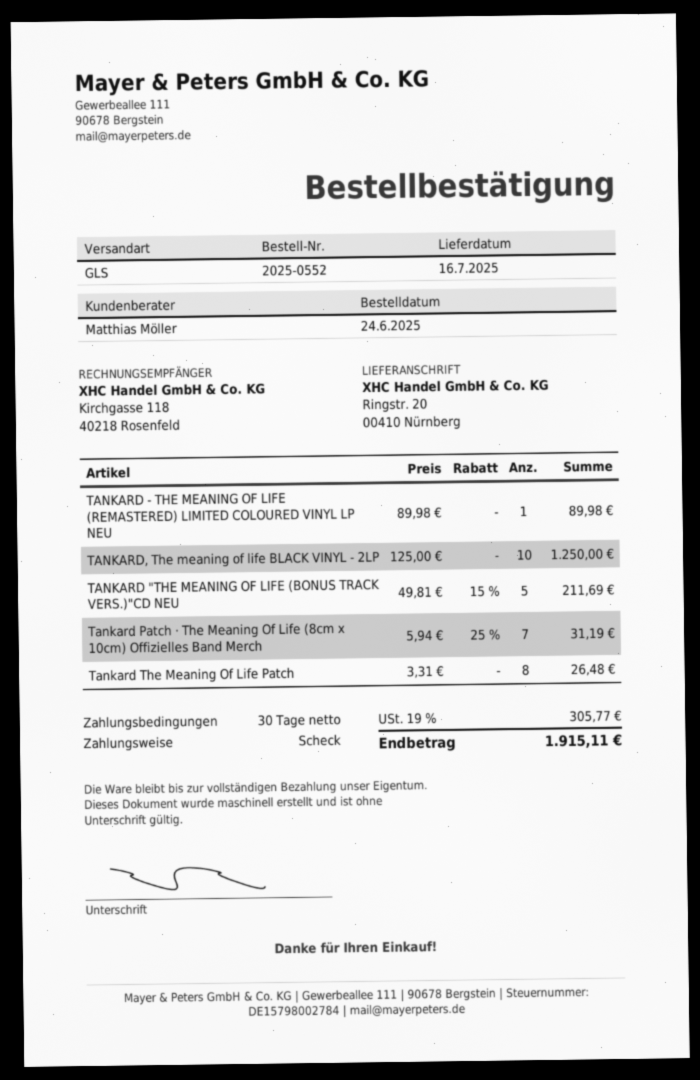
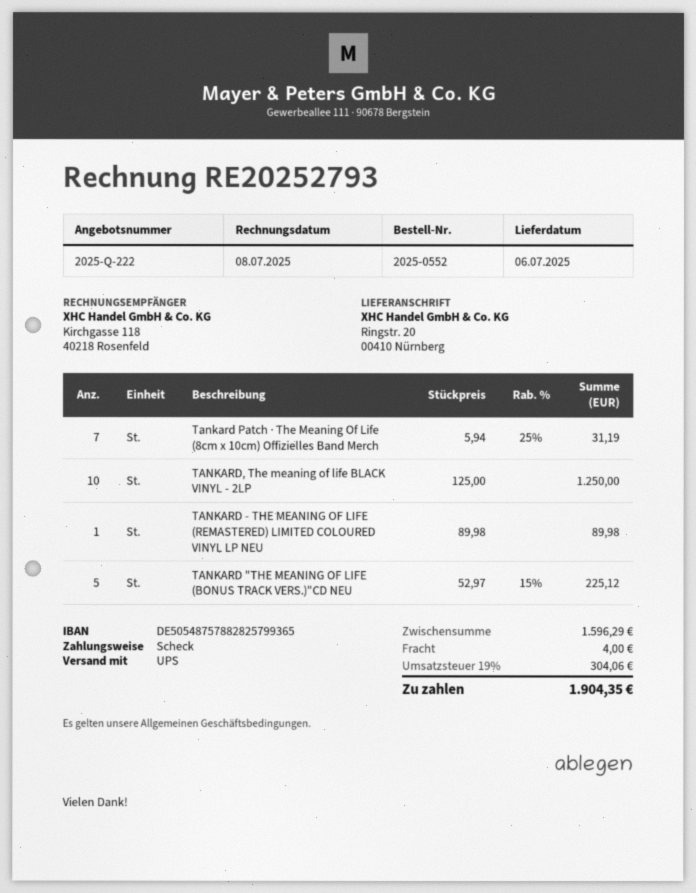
delivery date: 2025-07-16 -> 2025-07-06
shipping method: GLS -> UPS
TANKARD "THE MEANING OF LIFE (BONUS TRACK VERS.)"CD NEU: 5 x 49.81 - 15% = 211.69 -> 5 x 52.97 - 15% = 225.12
Tankard The Meaning Of Life Patch: 8 x 3.31 = 26.48 -> none
shipping: none -> 4.00
tax: 19% = 305.77 -> 19% = 304.06
total: 1915.11 -> 1904.35

